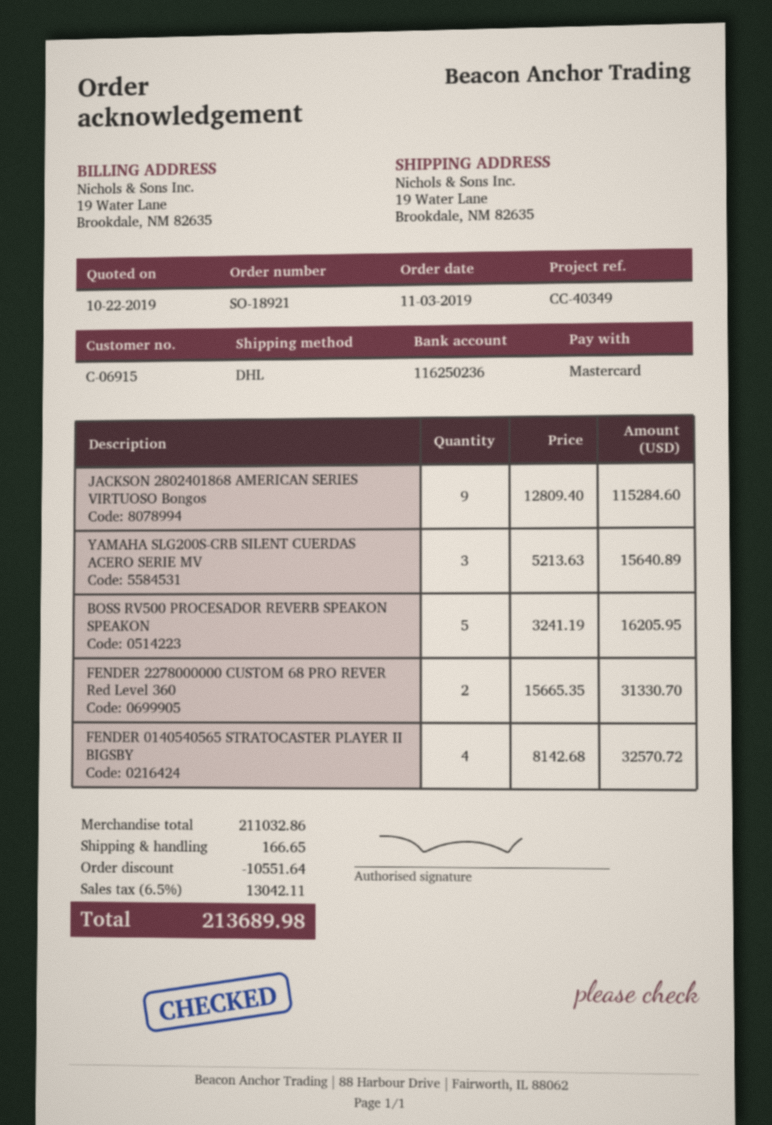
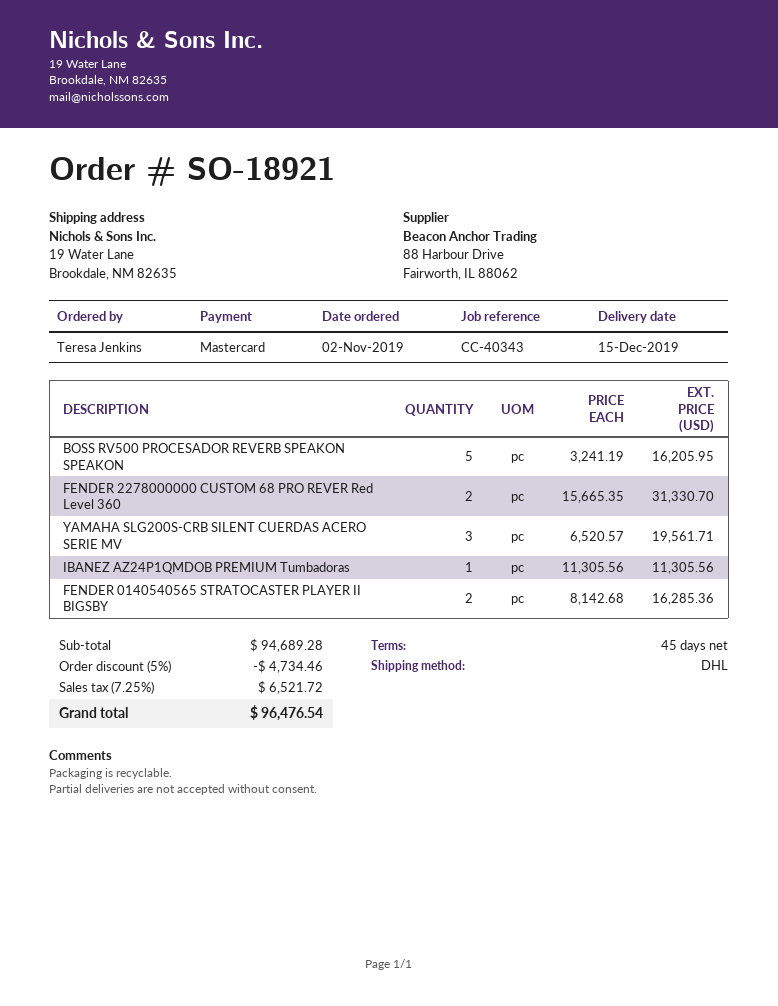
order date: 2019-11-03 -> 2019-11-02
reference: CC-40349 -> CC-40343
JACKSON 2802401868 AMERICAN SERIES VIRTUOSO Bongos: 9 x 12809.40 = 115284.60 -> none
YAMAHA SLG200S-CRB SILENT CUERDAS ACERO SERIE MV: 3 x 5213.63 = 15640.89 -> 3 x 6520.57 = 19561.71
FENDER 0140540565 STRATOCASTER PLAYER II BIGSBY: 4 x 8142.68 = 32570.72 -> 2 x 8142.68 = 16285.36
IBANEZ AZ24P1QMDOB PREMIUM Tumbadoras: none -> 1 x 11305.56 = 11305.56
subtotal: 211032.86 -> 94689.28
discount: 10551.64 -> 4734.46
shipping: 166.65 -> none
tax: 6.5% = 13042.11 -> 7.25% = 6521.72
total: 213689.98 -> 96476.54

